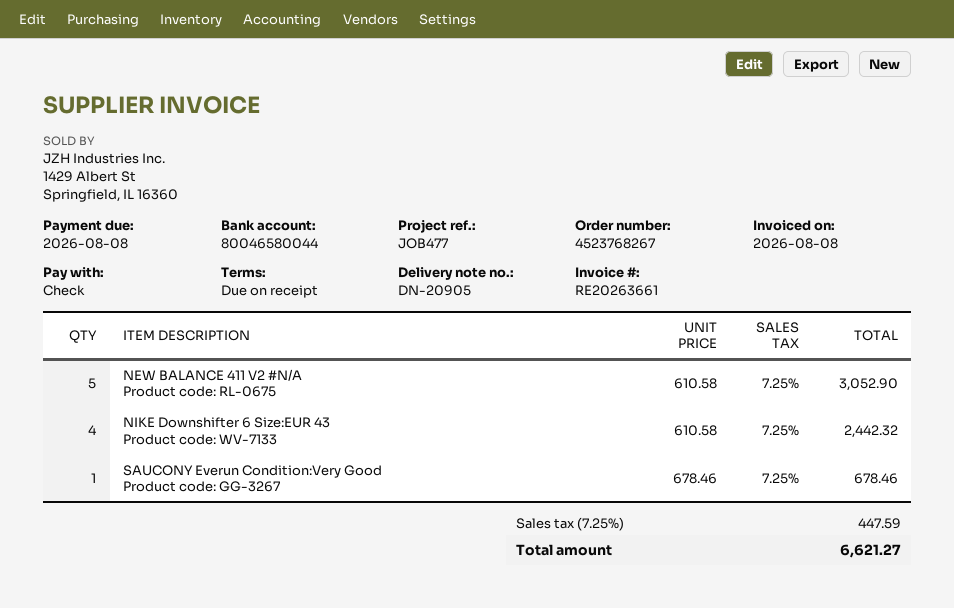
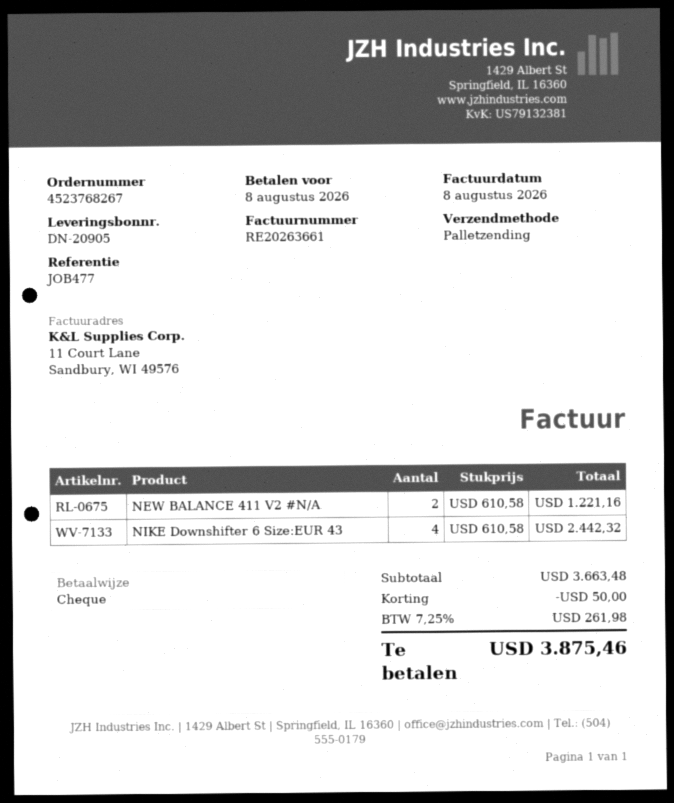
NEW BALANCE 411 V2 #N/A: 5 x 610.58 = 3052.90 -> 2 x 610.58 = 1221.16
SAUCONY Everun Condition:Very Good: 1 x 678.46 = 678.46 -> none
discount: none -> 50.00
tax: 7.25% = 447.59 -> 7.25% = 261.98
total: 6621.27 -> 3875.46

